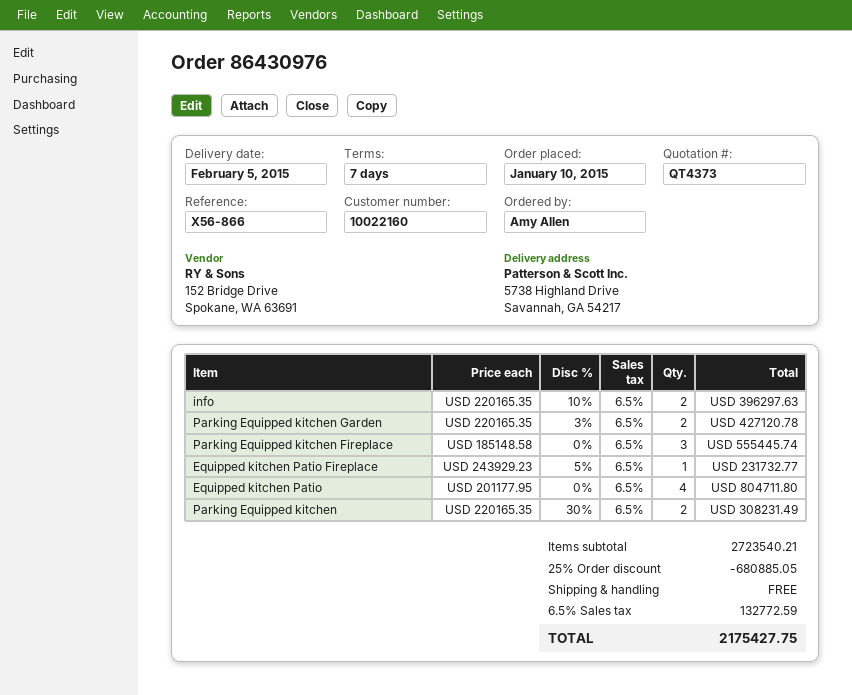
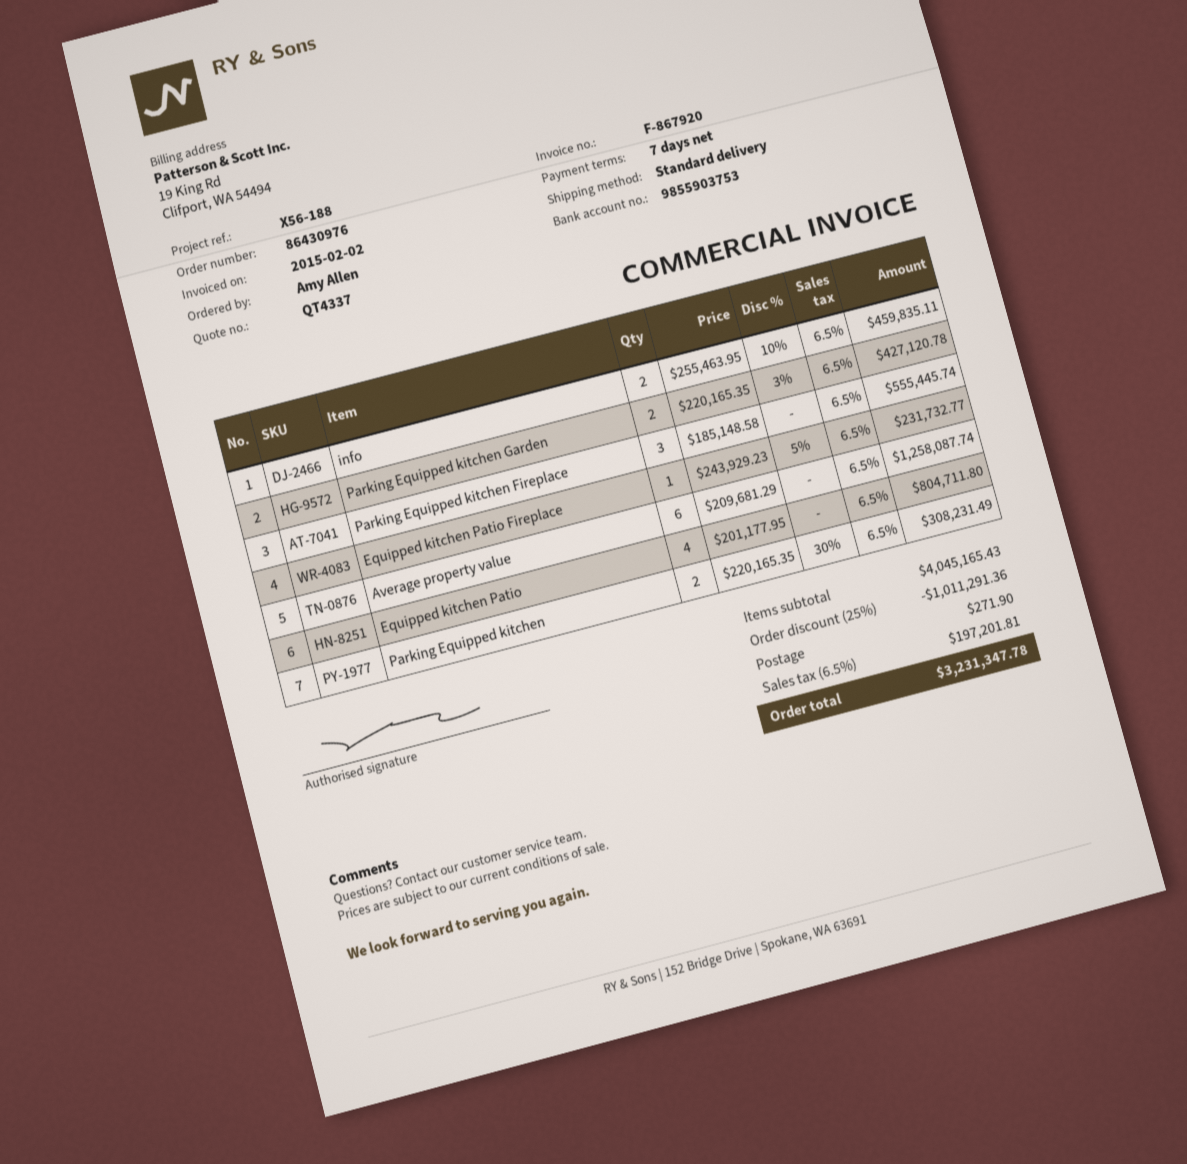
quote number: QT4373 -> QT4337
reference: X56-866 -> X56-188
info: 2 x 220165.35 - 10% = 396297.63 -> 2 x 255463.95 - 10% = 459835.11
Average property value: none -> 6 x 209681.29 = 1258087.74
subtotal: 2723540.21 -> 4045165.43
discount: 25% = 680885.05 -> 25% = 1011291.36
shipping: 0.00 -> 271.90
tax: 6.5% = 132772.59 -> 6.5% = 197201.81
total: 2175427.75 -> 3231347.78

